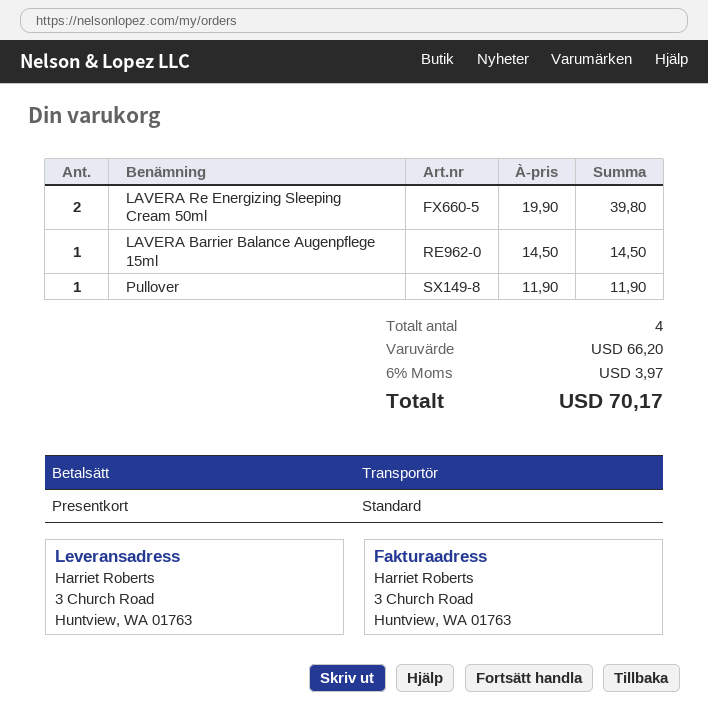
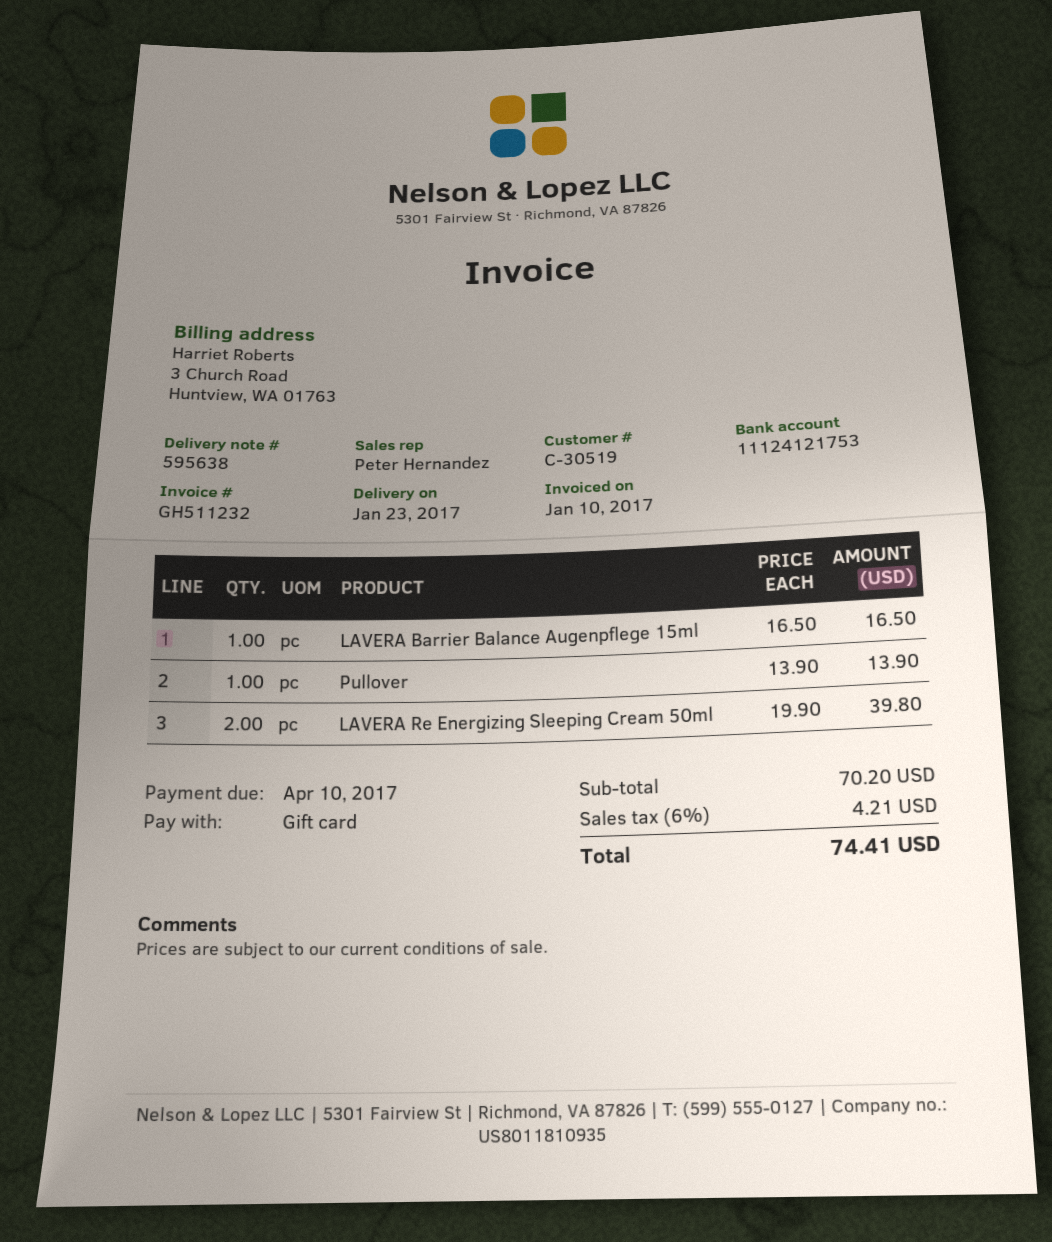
LAVERA Barrier Balance Augenpflege 15ml: 1 x 14.50 = 14.50 -> 1 x 16.50 = 16.50
Pullover: 1 x 11.90 = 11.90 -> 1 x 13.90 = 13.90
subtotal: 66.20 -> 70.20
tax: 6% = 3.97 -> 6% = 4.21
total: 70.17 -> 74.41

